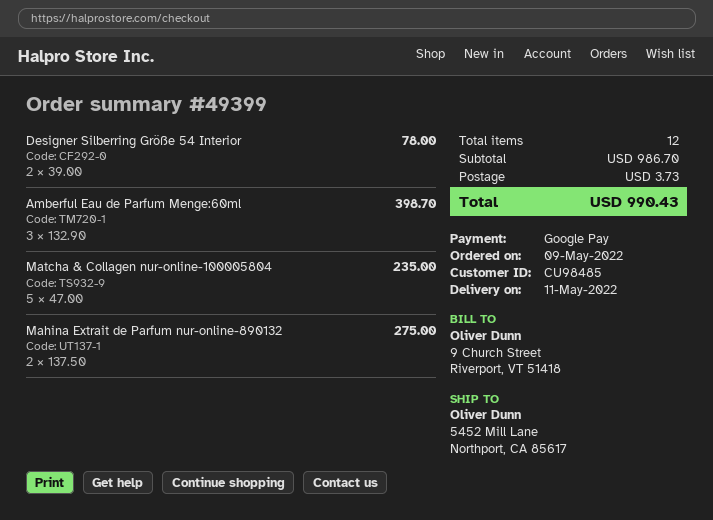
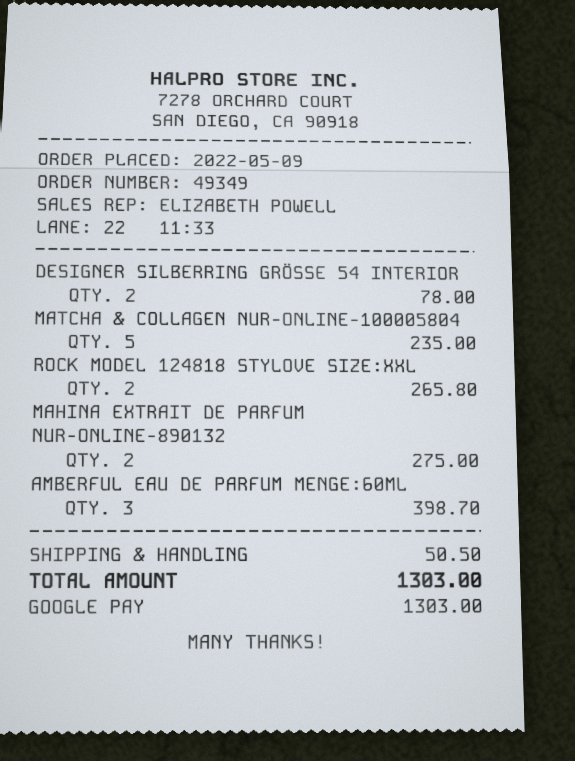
order number: 49399 -> 49349
ROCK MODEL 124818 STYLOVE SIZE:XXL: none -> 2 for 265.80
shipping: 3.73 -> 50.50
total: 990.43 -> 1303.00

